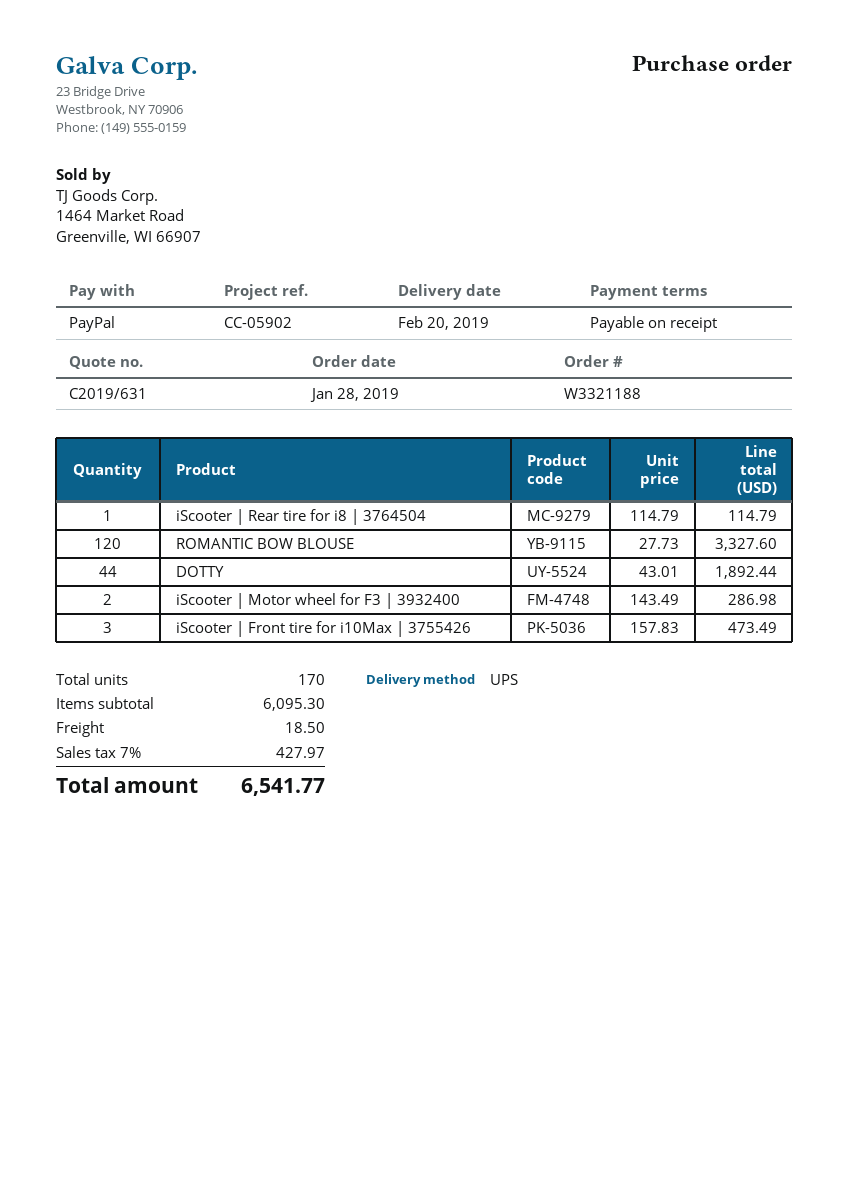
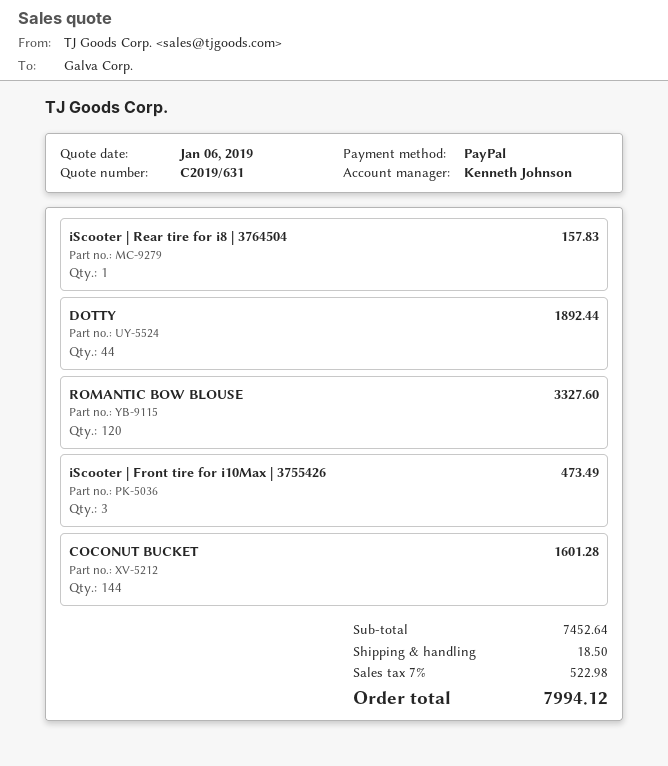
iScooter | Rear tire for i8 | 3764504: 1 for 114.79 -> 1 for 157.83
iScooter | Motor wheel for F3 | 3932400: 2 for 286.98 -> none
COCONUT BUCKET: none -> 144 for 1601.28
subtotal: 6095.30 -> 7452.64
tax: 7% = 427.97 -> 7% = 522.98
total: 6541.77 -> 7994.12

